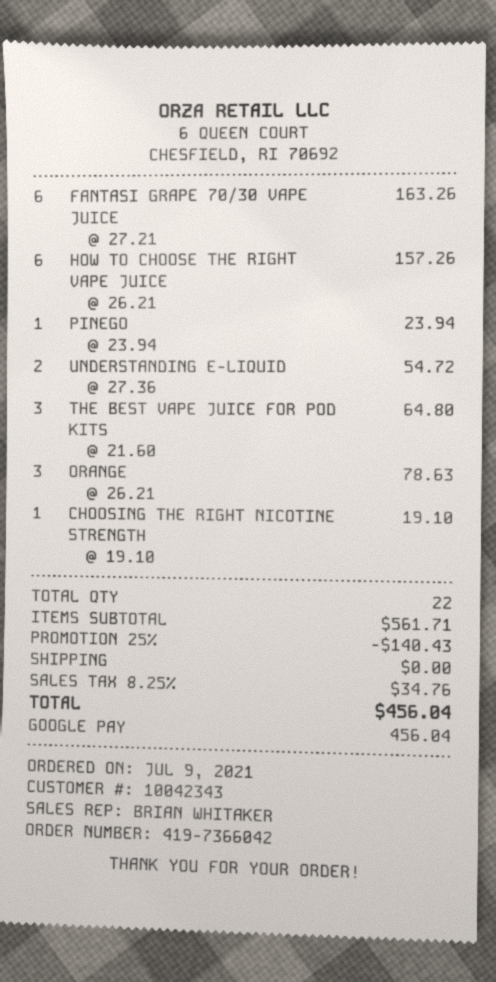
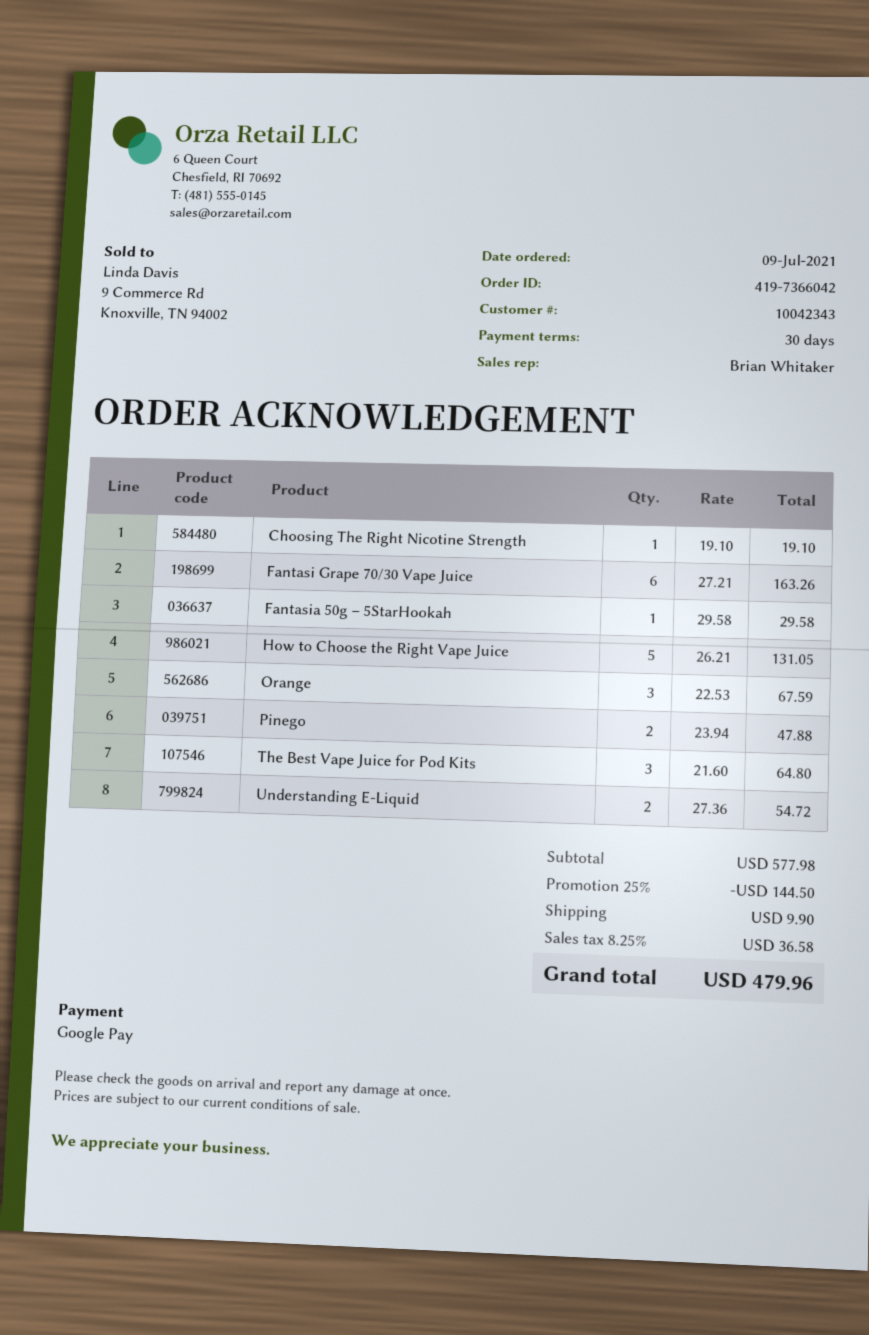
HOW TO CHOOSE THE RIGHT VAPE JUICE: 6 x 26.21 = 157.26 -> 5 x 26.21 = 131.05
PINEGO: 1 x 23.94 = 23.94 -> 2 x 23.94 = 47.88
ORANGE: 3 x 26.21 = 78.63 -> 3 x 22.53 = 67.59
Fantasia 50g – 5StarHookah: none -> 1 x 29.58 = 29.58
subtotal: 561.71 -> 577.98
discount: 25% = 140.43 -> 25% = 144.50
shipping: 0.00 -> 9.90
tax: 8.25% = 34.76 -> 8.25% = 36.58
total: 456.04 -> 479.96

